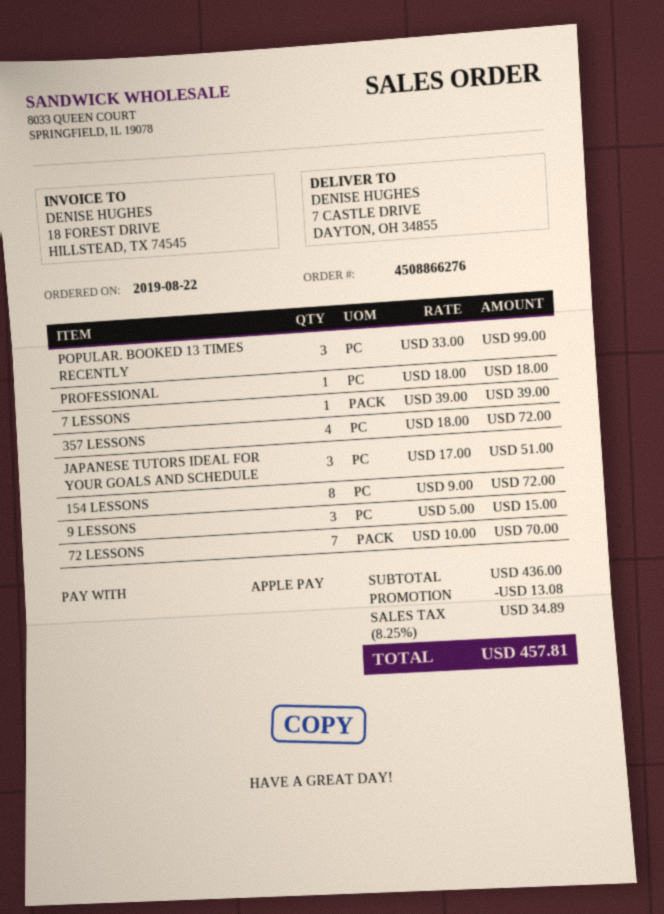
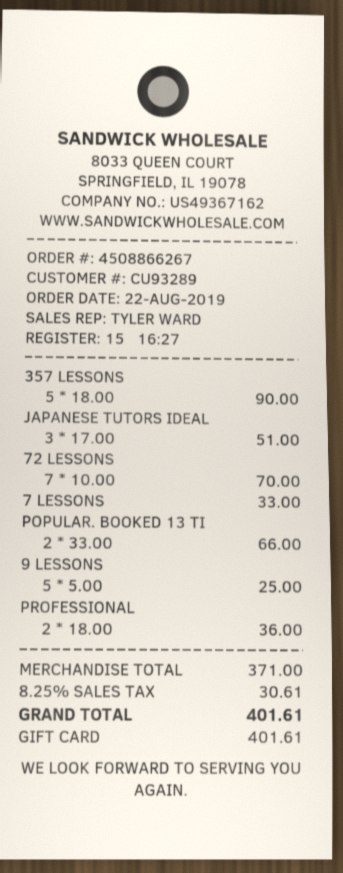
order number: 4508866276 -> 4508866267
payment method: Apple Pay -> gift card
POPULAR. BOOKED 13 TIMES RECENTLY: 3 x 33.00 = 99.00 -> 2 x 33.00 = 66.00
PROFESSIONAL: 1 x 18.00 = 18.00 -> 2 x 18.00 = 36.00
7 LESSONS: 1 x 39.00 = 39.00 -> 1 x 33.00 = 33.00
357 LESSONS: 4 x 18.00 = 72.00 -> 5 x 18.00 = 90.00
154 LESSONS: 8 x 9.00 = 72.00 -> none
9 LESSONS: 3 x 5.00 = 15.00 -> 5 x 5.00 = 25.00
subtotal: 436.00 -> 371.00
discount: 13.08 -> none
tax: 8.25% = 34.89 -> 8.25% = 30.61
total: 457.81 -> 401.61

